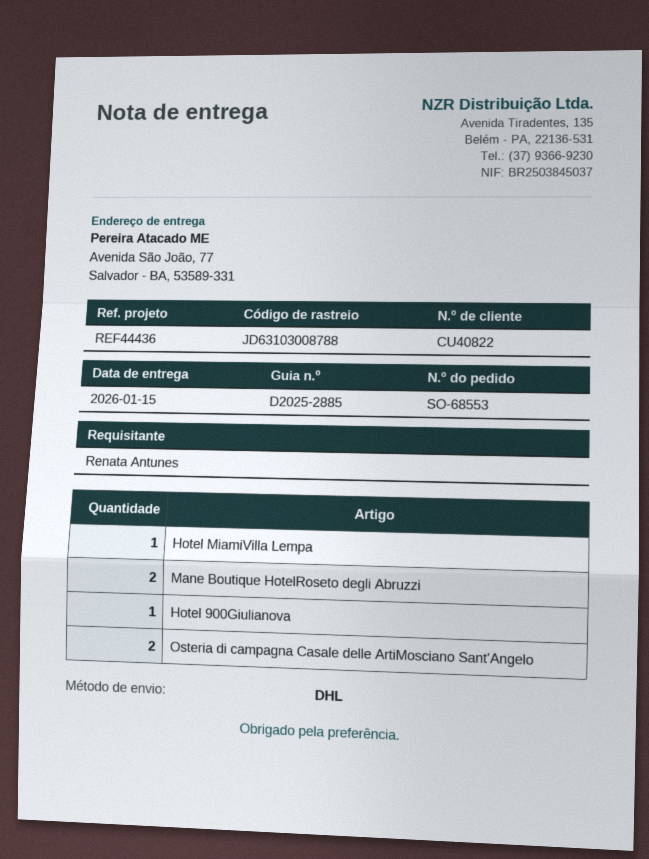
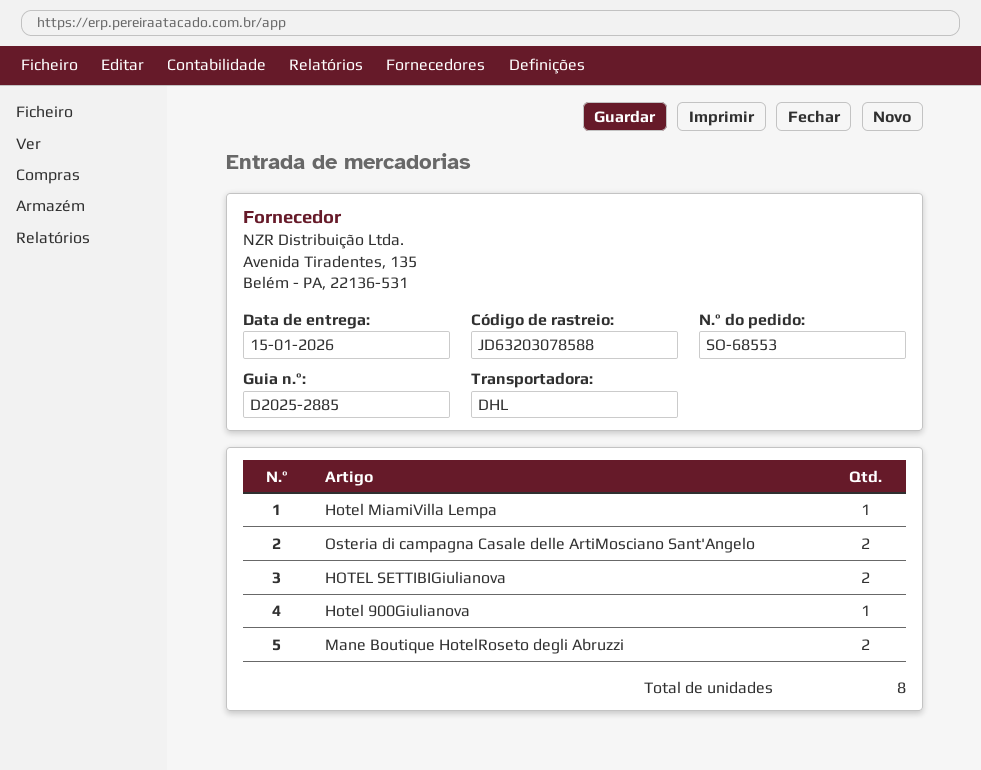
tracking number: JD63103008788 -> JD63203078588
HOTEL SETTIBIGiulianova: none -> 2

